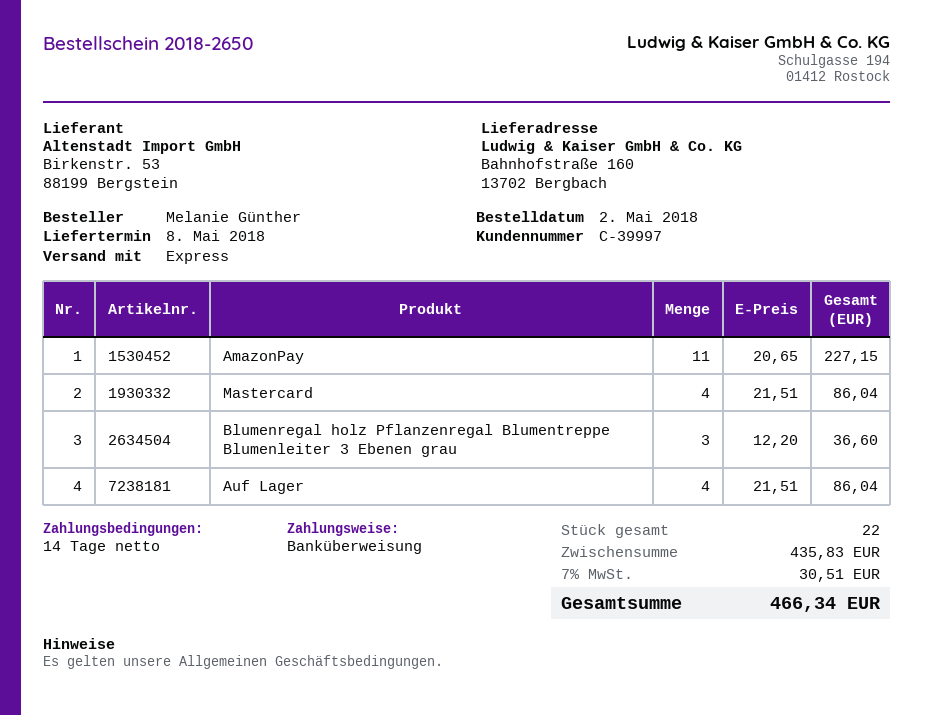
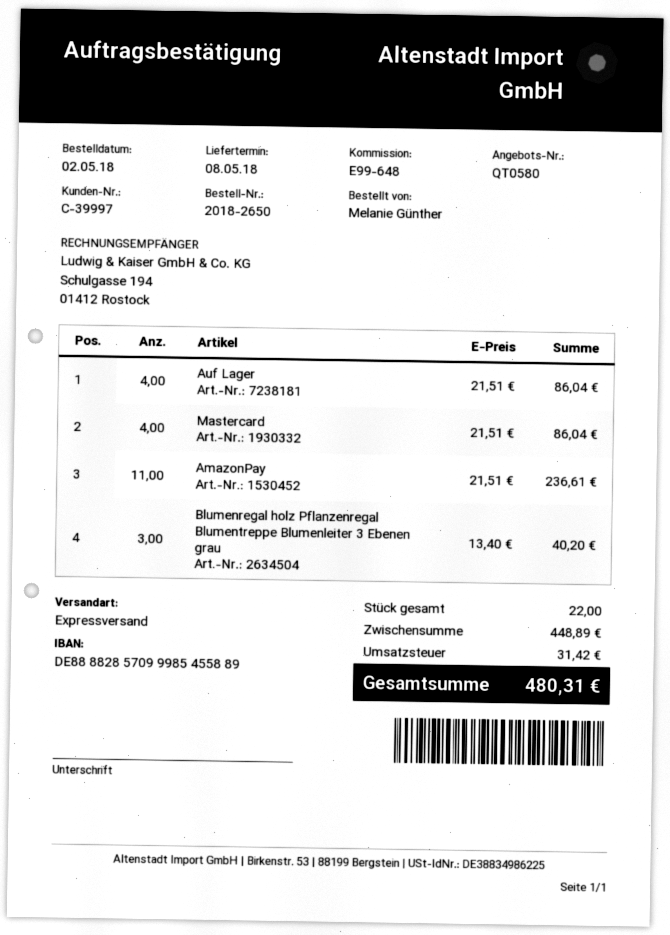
AmazonPay: 11 x 20.65 = 227.15 -> 11 x 21.51 = 236.61
Blumenregal holz Pflanzenregal Blumentreppe Blumenleiter 3 Ebenen grau: 3 x 12.20 = 36.60 -> 3 x 13.40 = 40.20
subtotal: 435.83 -> 448.89
tax: 30.51 -> 31.42
total: 466.34 -> 480.31

